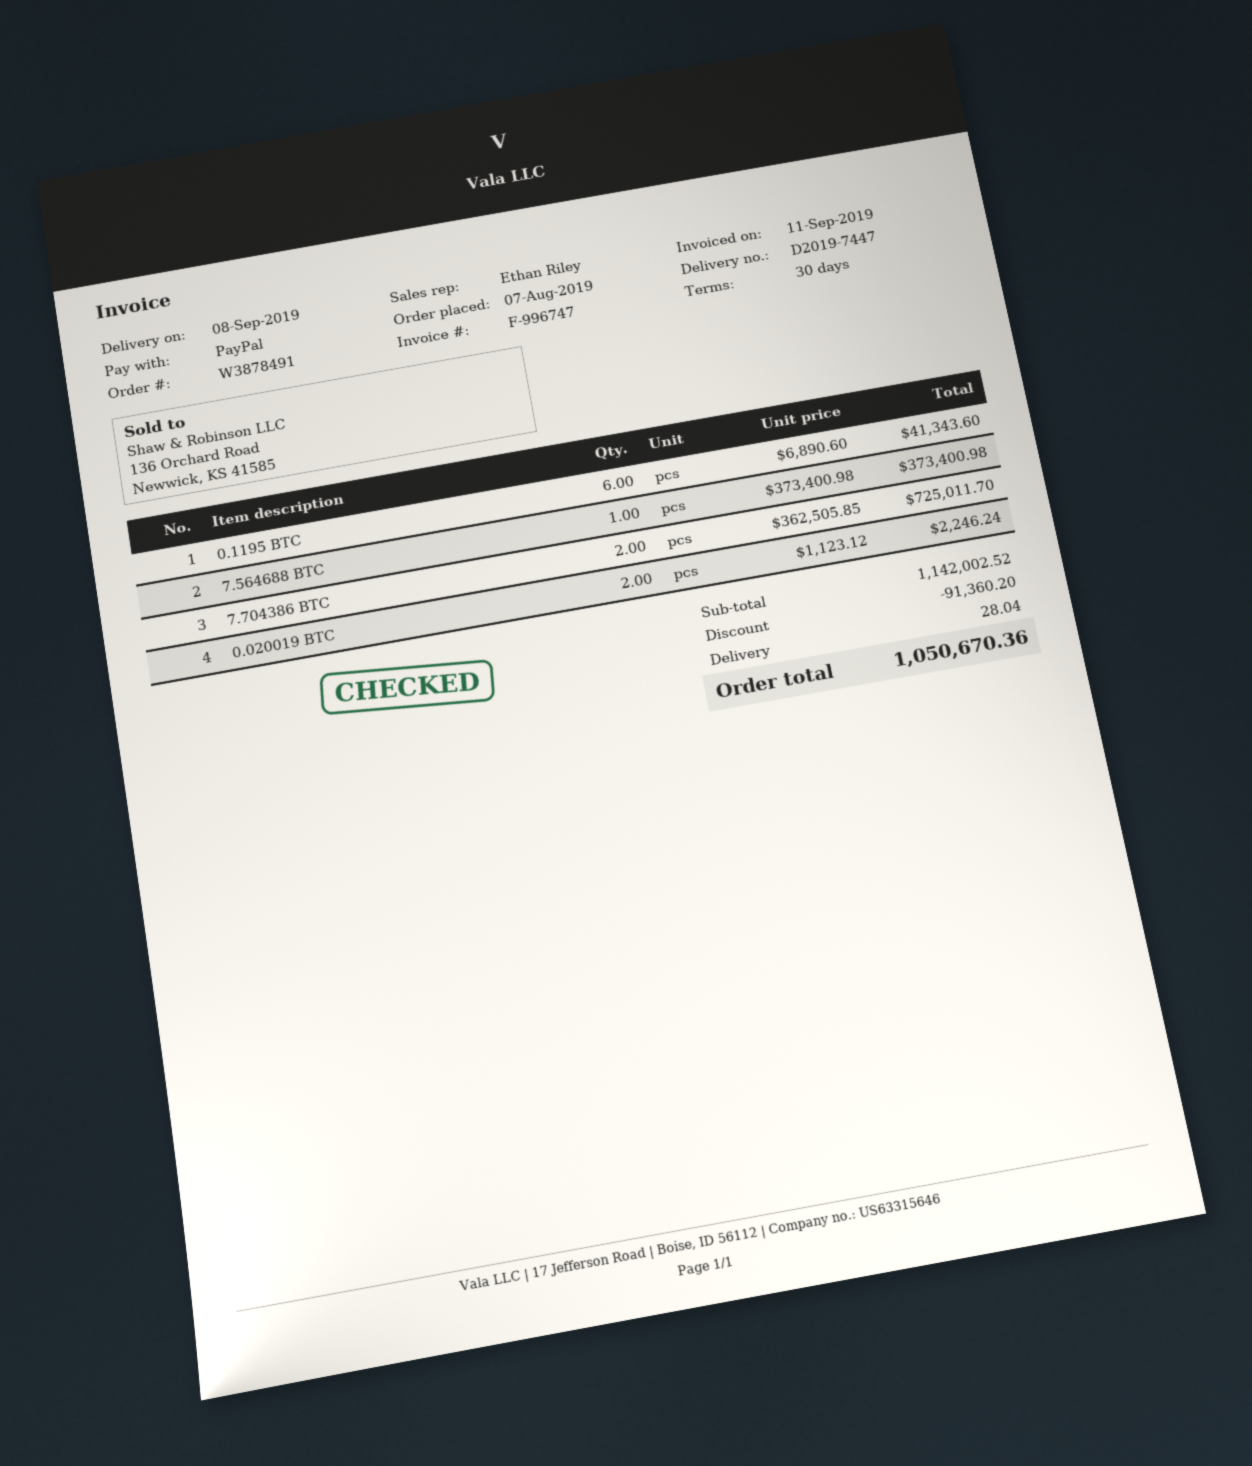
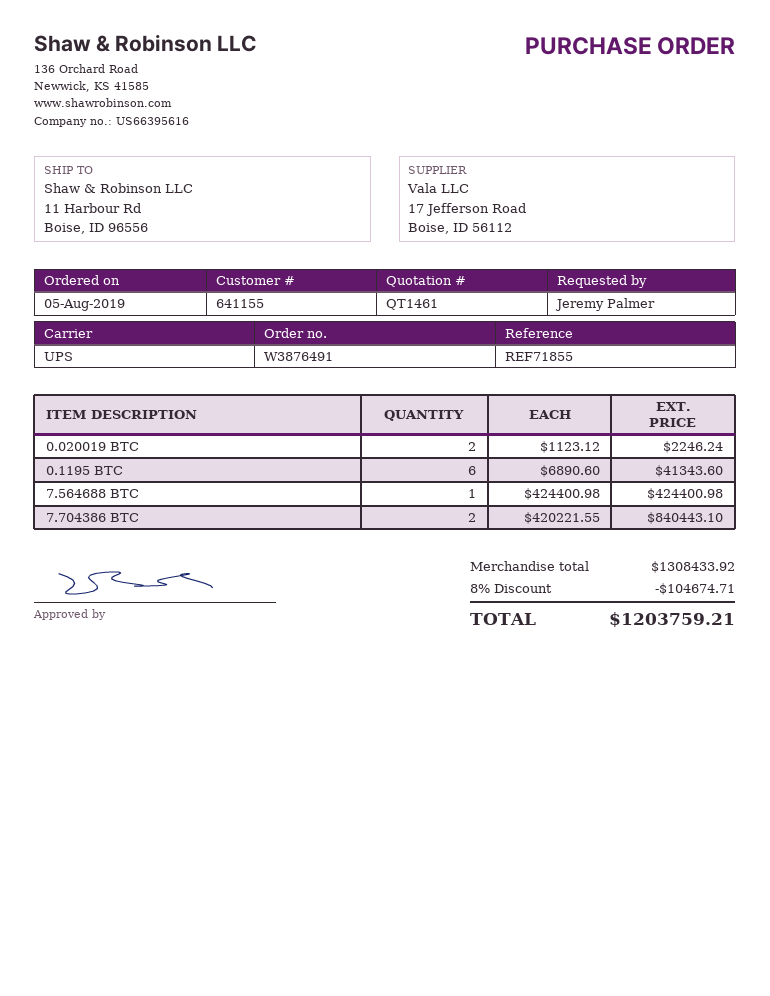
order number: W3878491 -> W3876491
order date: 2019-08-07 -> 2019-08-05
7.564688 BTC: 1 x 373400.98 = 373400.98 -> 1 x 424400.98 = 424400.98
7.704386 BTC: 2 x 362505.85 = 725011.70 -> 2 x 420221.55 = 840443.10
subtotal: 1142002.52 -> 1308433.92
discount: 91360.20 -> 104674.71
shipping: 28.04 -> none
total: 1050670.36 -> 1203759.21

